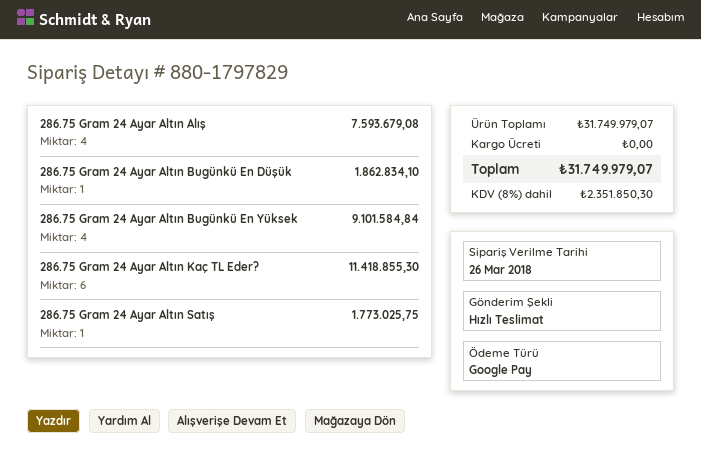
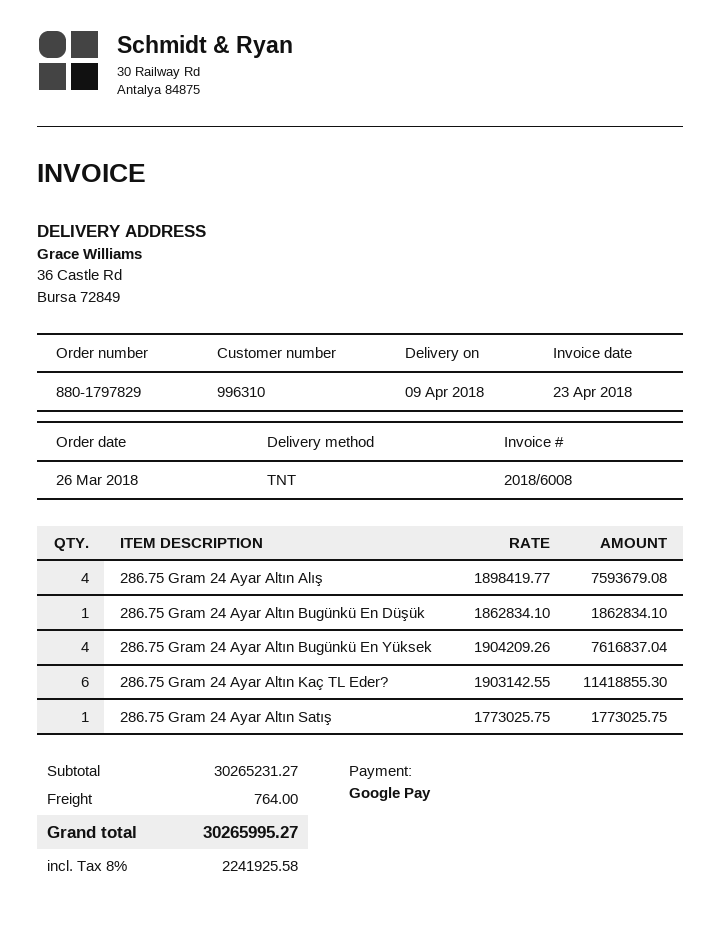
shipping method: express -> TNT
286.75 Gram 24 Ayar Altın Bugünkü En Yüksek: 4 for 9101584.84 -> 4 for 7616837.04
subtotal: 31749979.07 -> 30265231.27
shipping: 0.00 -> 764.00
tax: 8% = 2351850.30 -> 8% = 2241925.58
total: 31749979.07 -> 30265995.27

